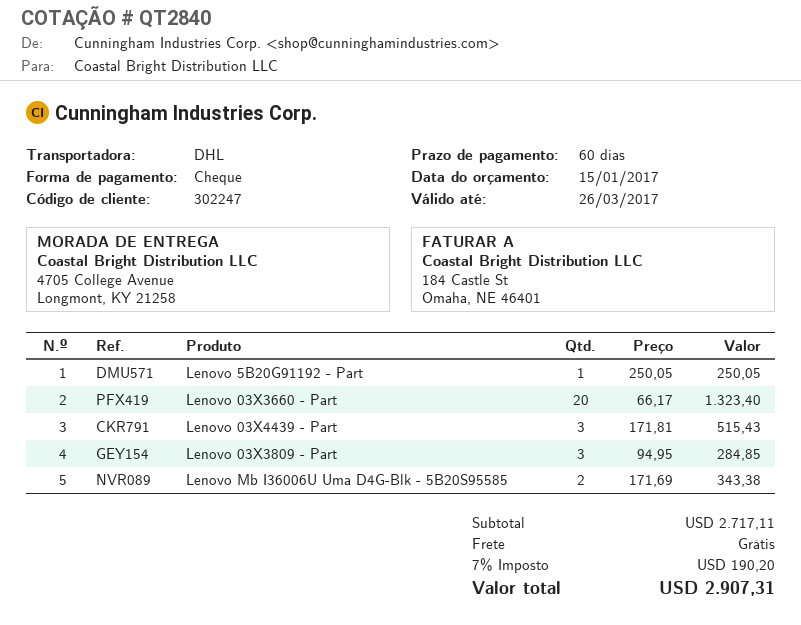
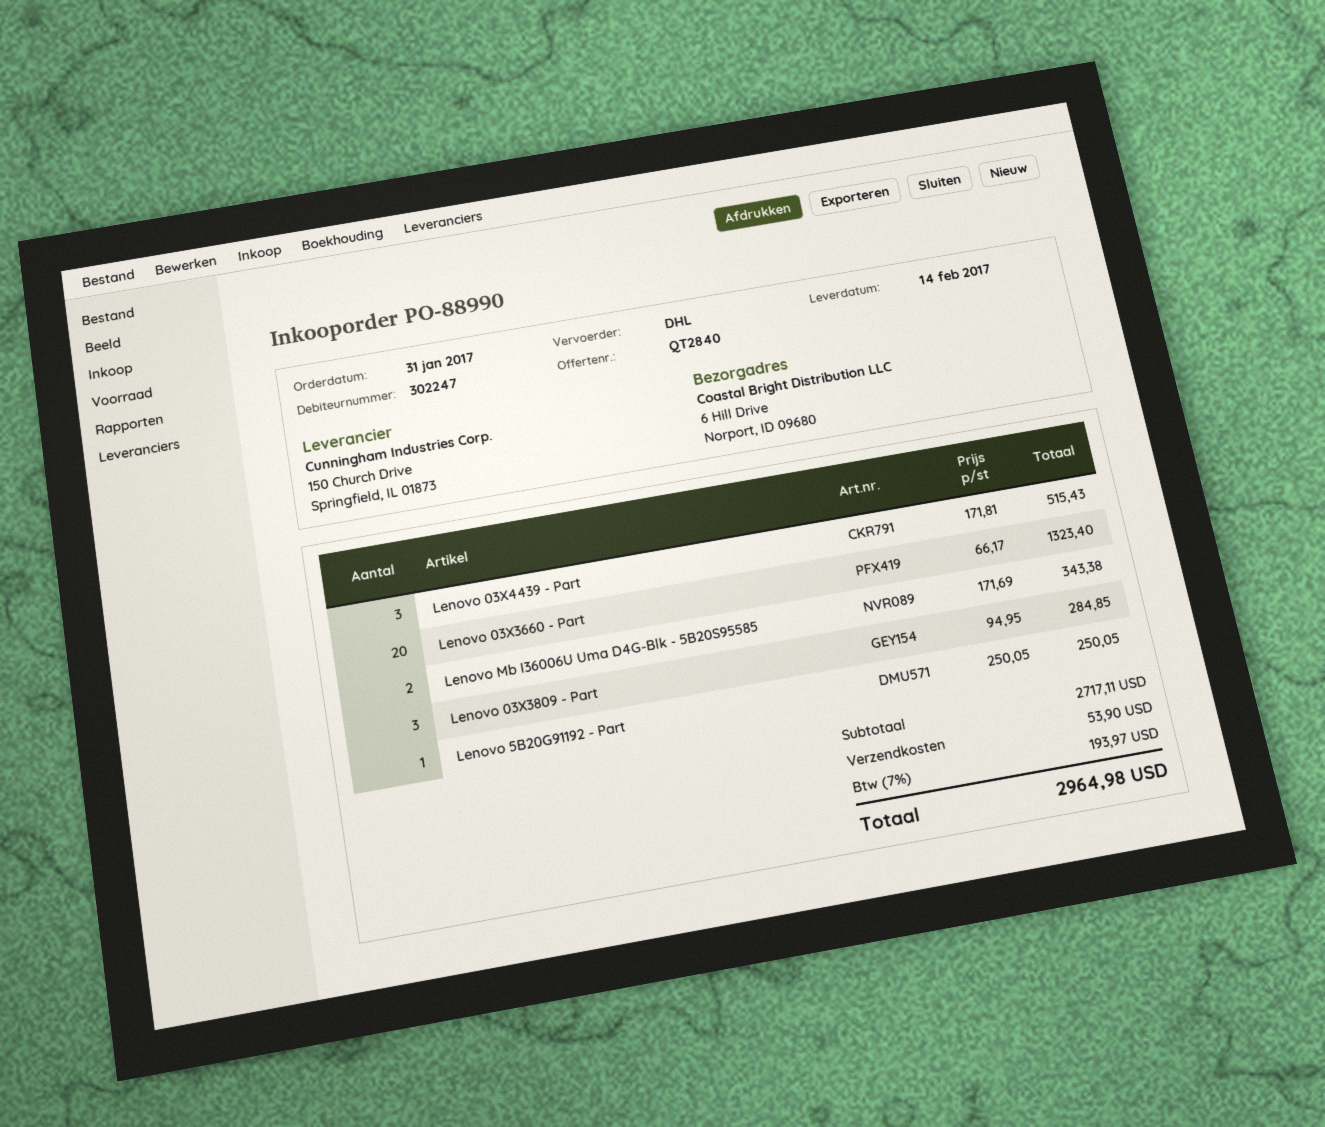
ship to: 4705 College Avenue, Longmont, KY 21258 -> 6 Hill Drive, Norport, ID 09680
shipping: 0.00 -> 53.90
tax: 7% = 190.20 -> 7% = 193.97
total: 2907.31 -> 2964.98

